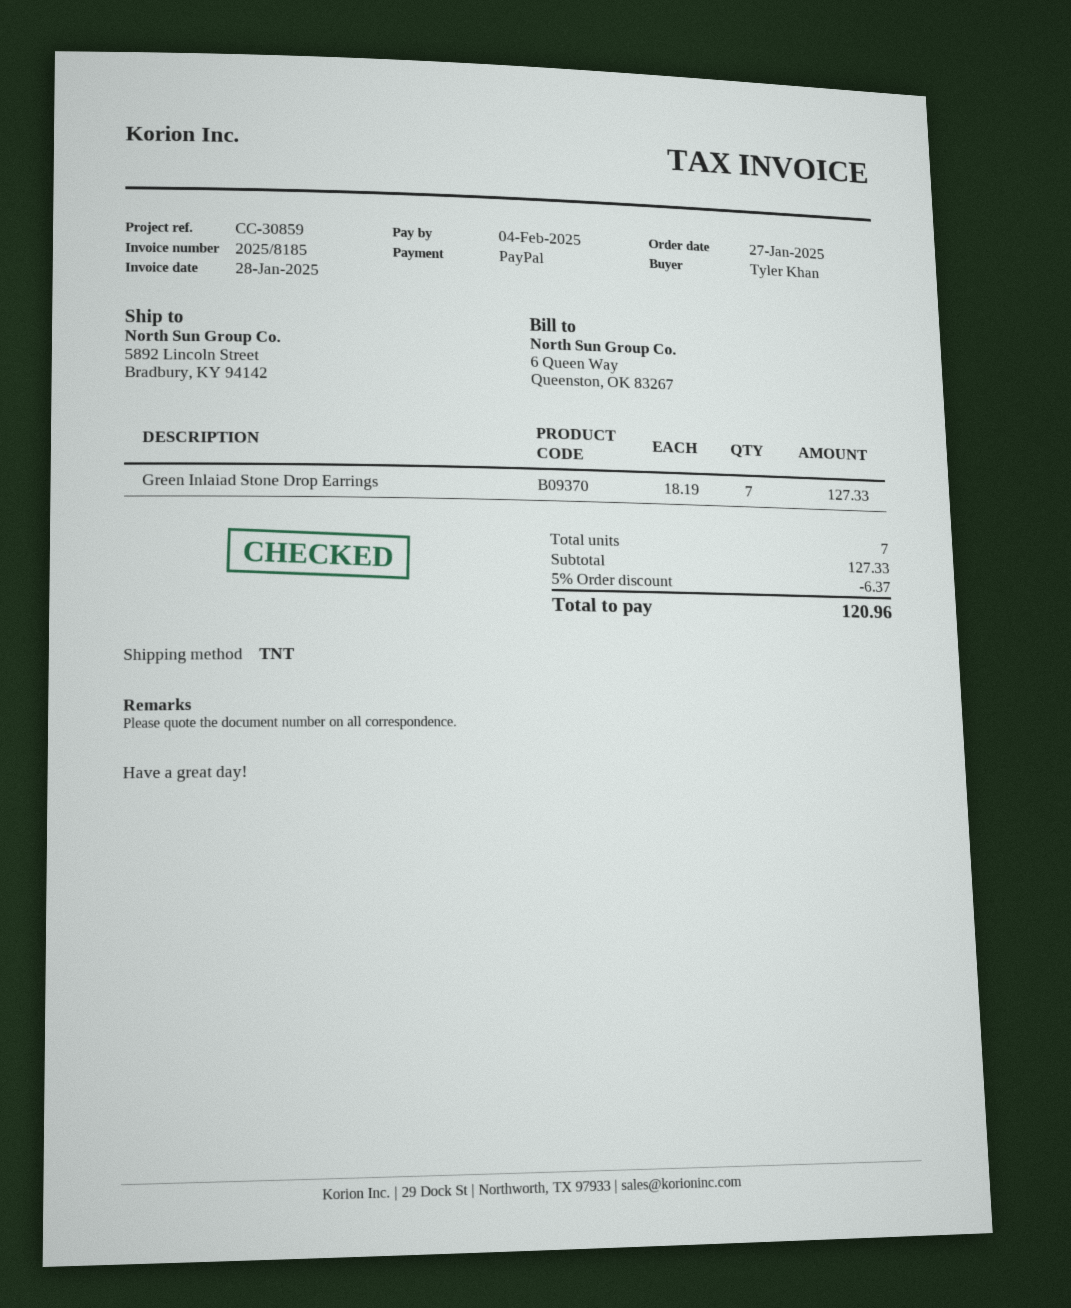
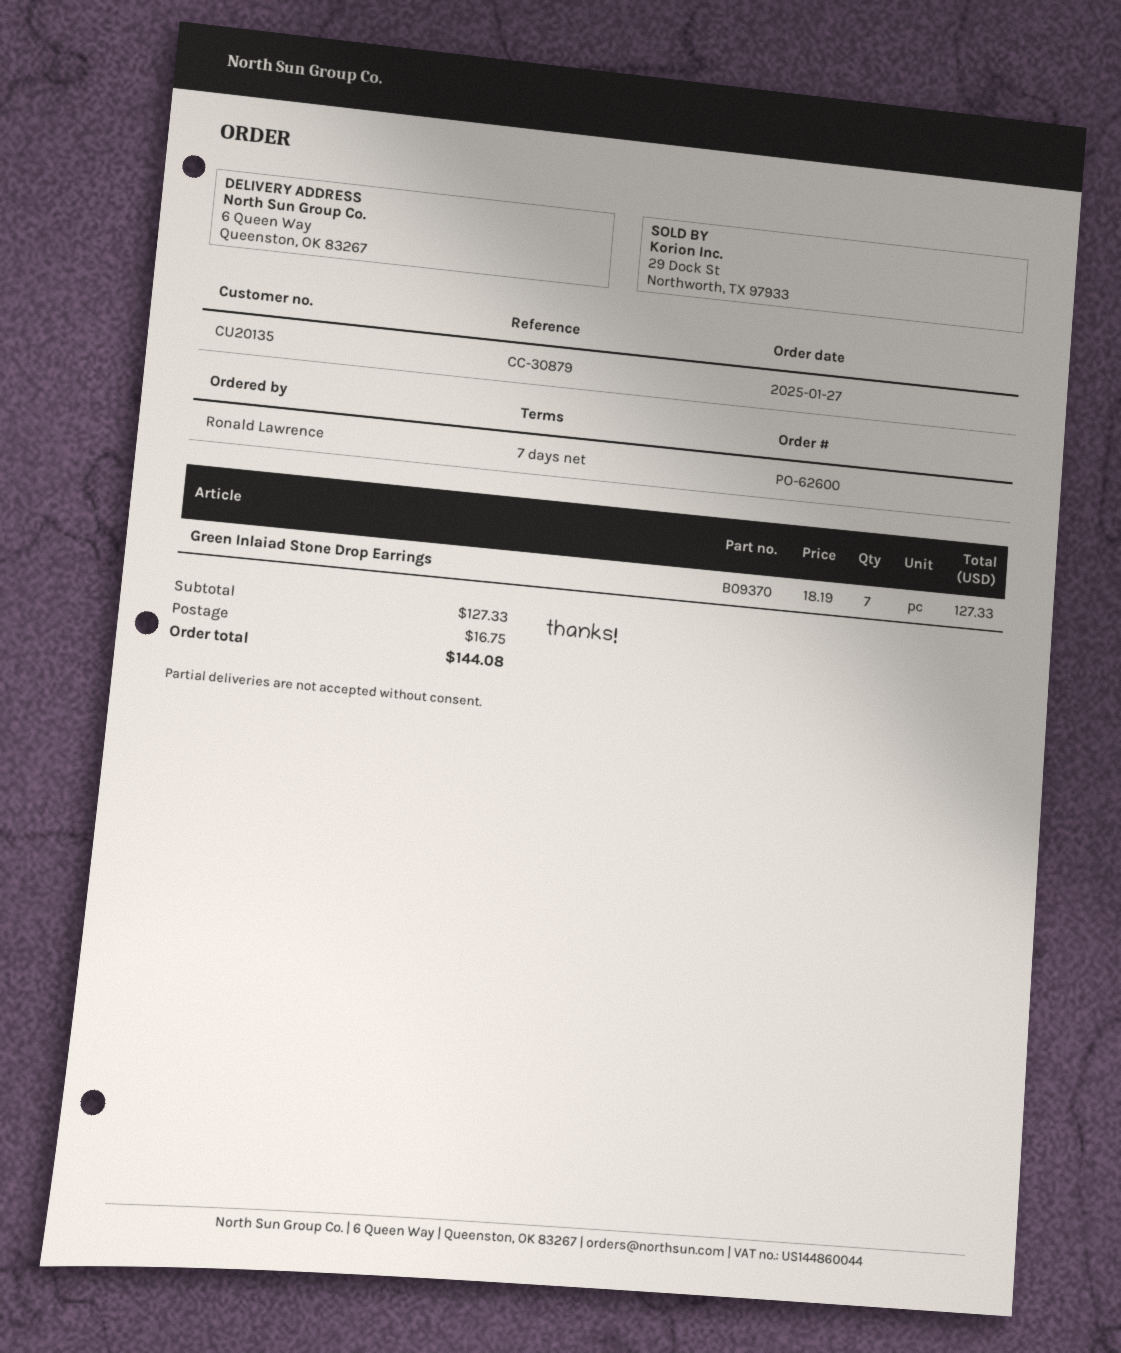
reference: CC-30859 -> CC-30879
ordered by: Tyler Khan -> Ronald Lawrence
ship to: 5892 Lincoln Street, Bradbury, KY 94142 -> 6 Queen Way, Queenston, OK 83267
discount: 5% = 6.37 -> none
shipping: none -> 16.75
total: 120.96 -> 144.08

